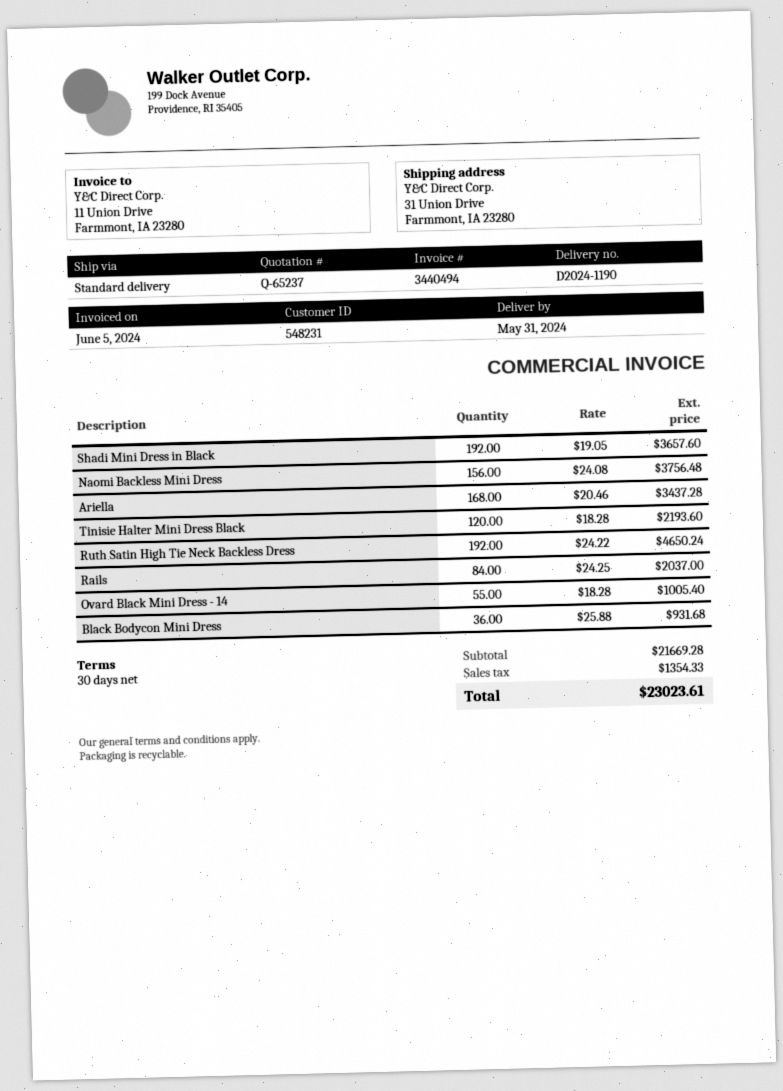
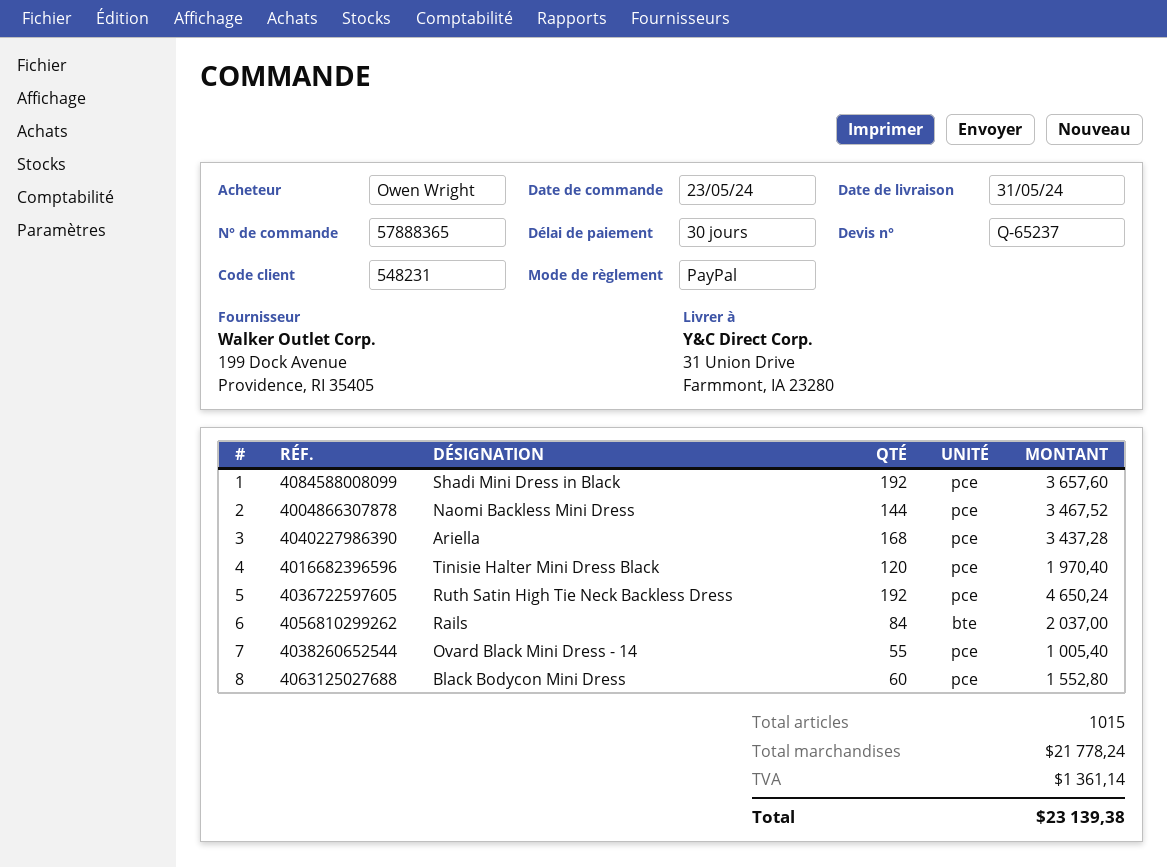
Naomi Backless Mini Dress: 156 for 3756.48 -> 144 for 3467.52
Tinisie Halter Mini Dress Black: 120 for 2193.60 -> 120 for 1970.40
Black Bodycon Mini Dress: 36 for 931.68 -> 60 for 1552.80
subtotal: 21669.28 -> 21778.24
tax: 1354.33 -> 1361.14
total: 23023.61 -> 23139.38

